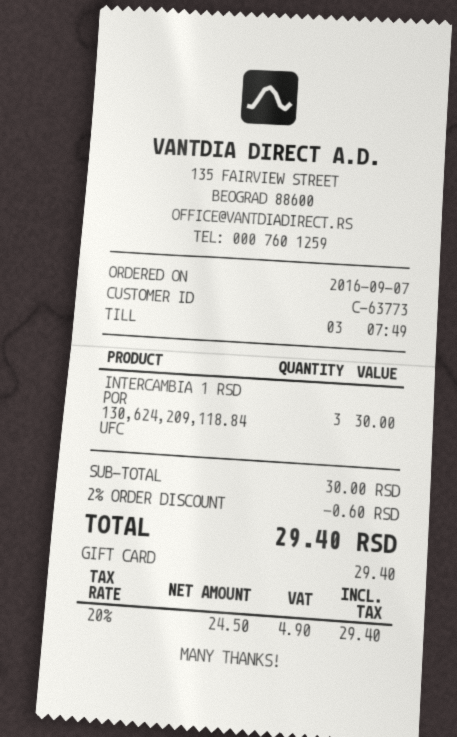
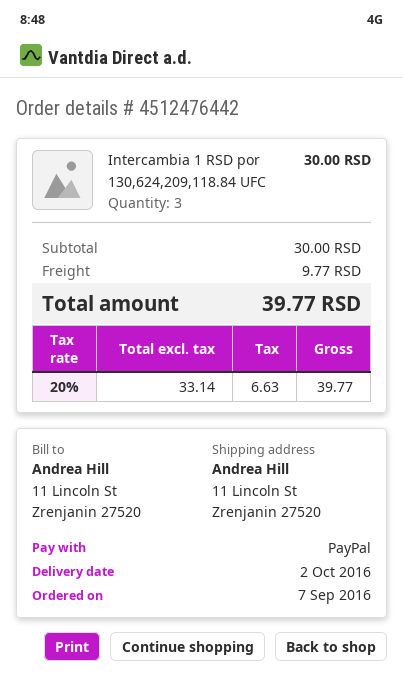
payment method: gift card -> PayPal
discount: 2% = 0.60 -> none
shipping: none -> 9.77
net: 24.50 -> 33.14
tax: 20% = 4.90 -> 20% = 6.63
total: 29.40 -> 39.77

